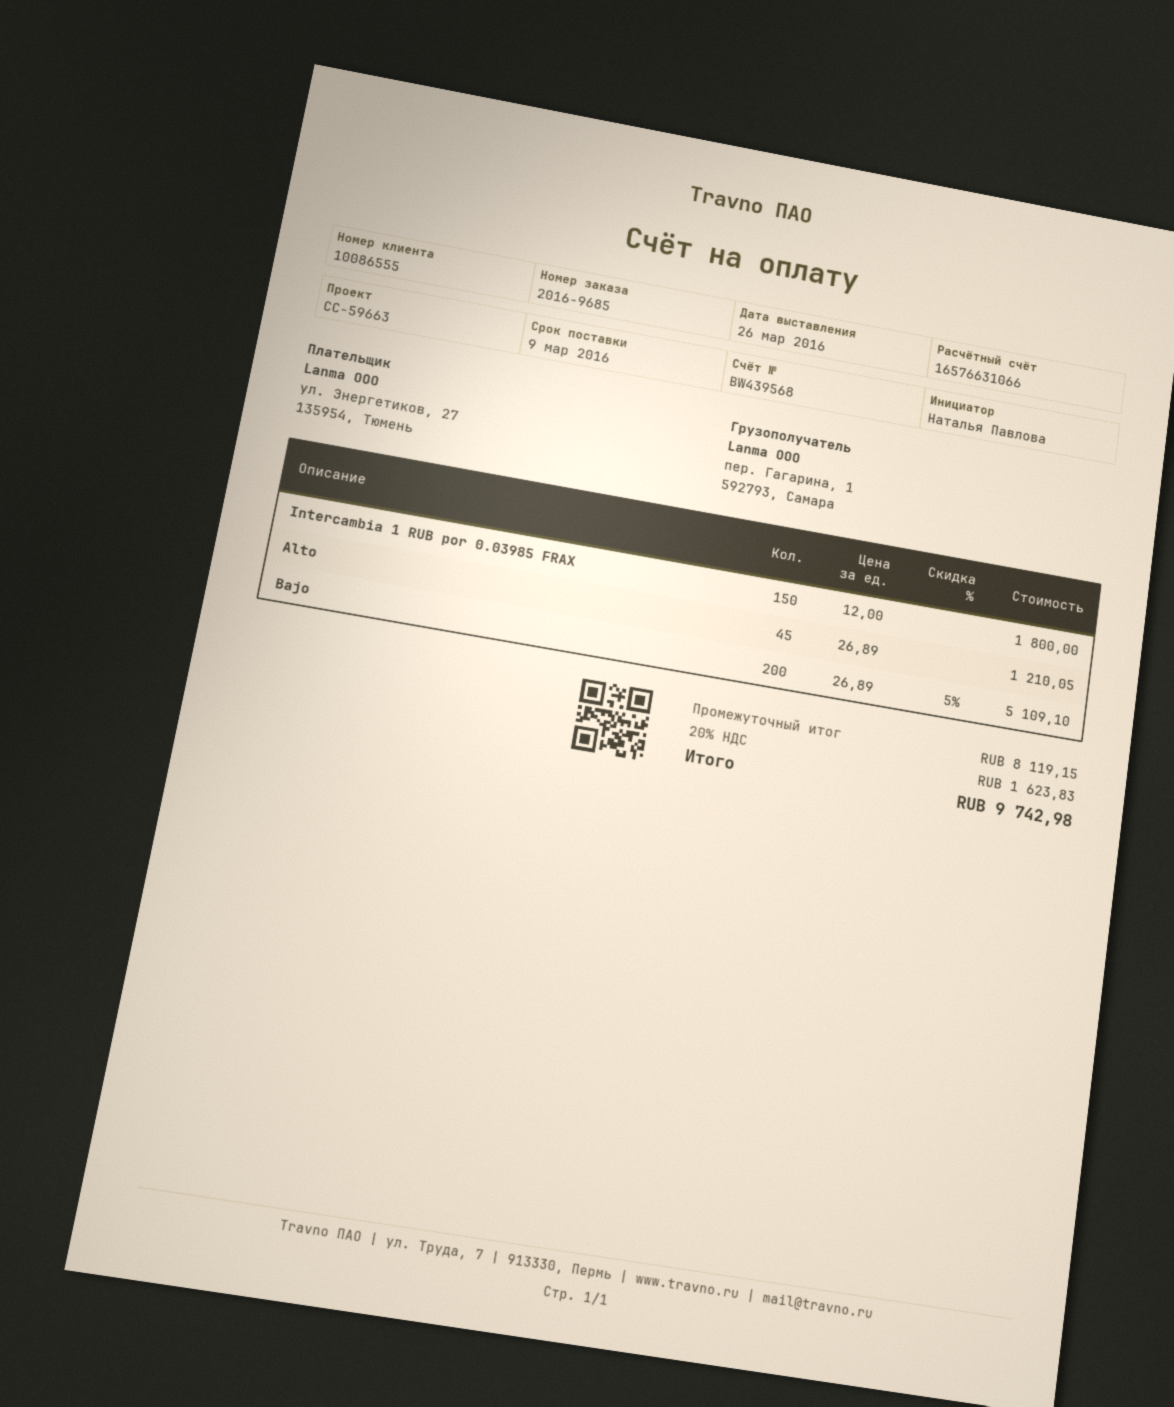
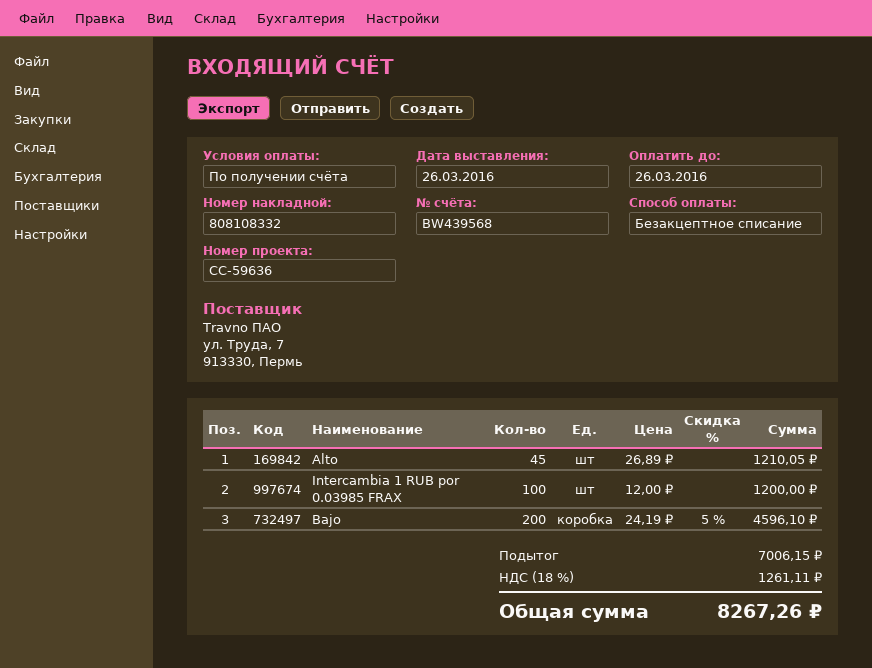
reference: CC-59663 -> CC-59636
Intercambia 1 RUB por 0.03985 FRAX: 150 x 12.00 = 1800.00 -> 100 x 12.00 = 1200.00
Bajo: 200 x 26.89 - 5% = 5109.10 -> 200 x 24.19 - 5% = 4596.10
subtotal: 8119.15 -> 7006.15
tax: 20% = 1623.83 -> 18% = 1261.11
total: 9742.98 -> 8267.26

